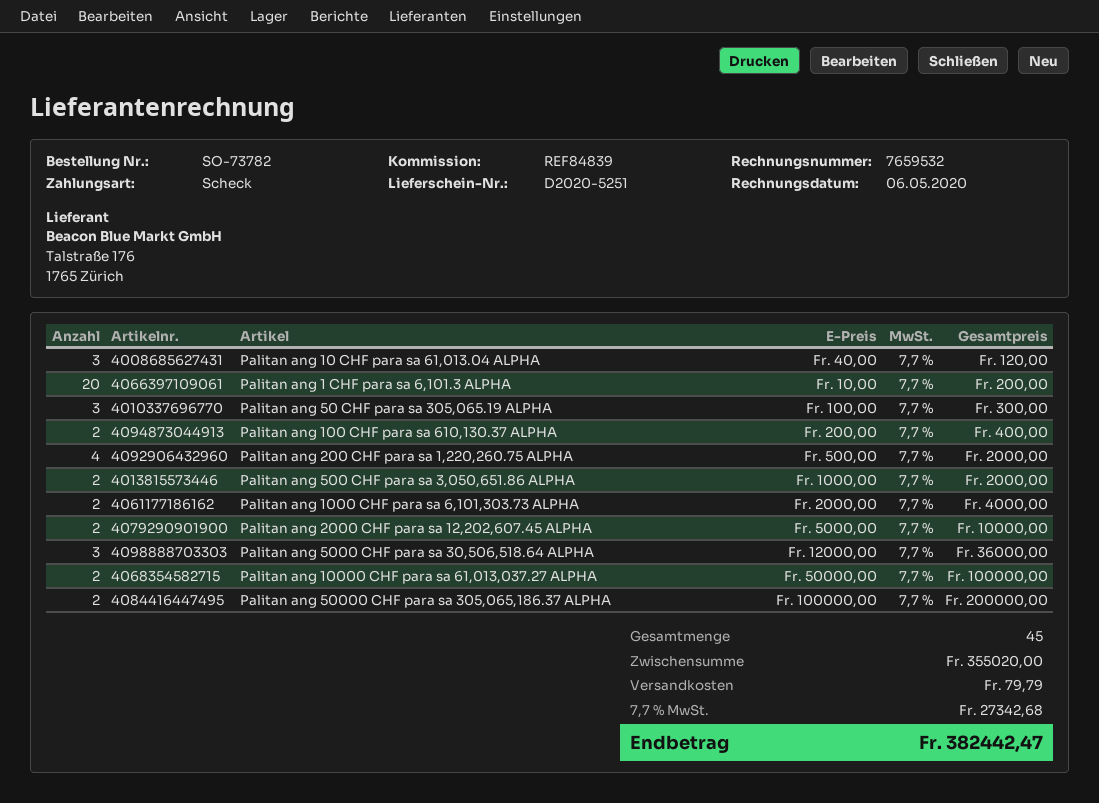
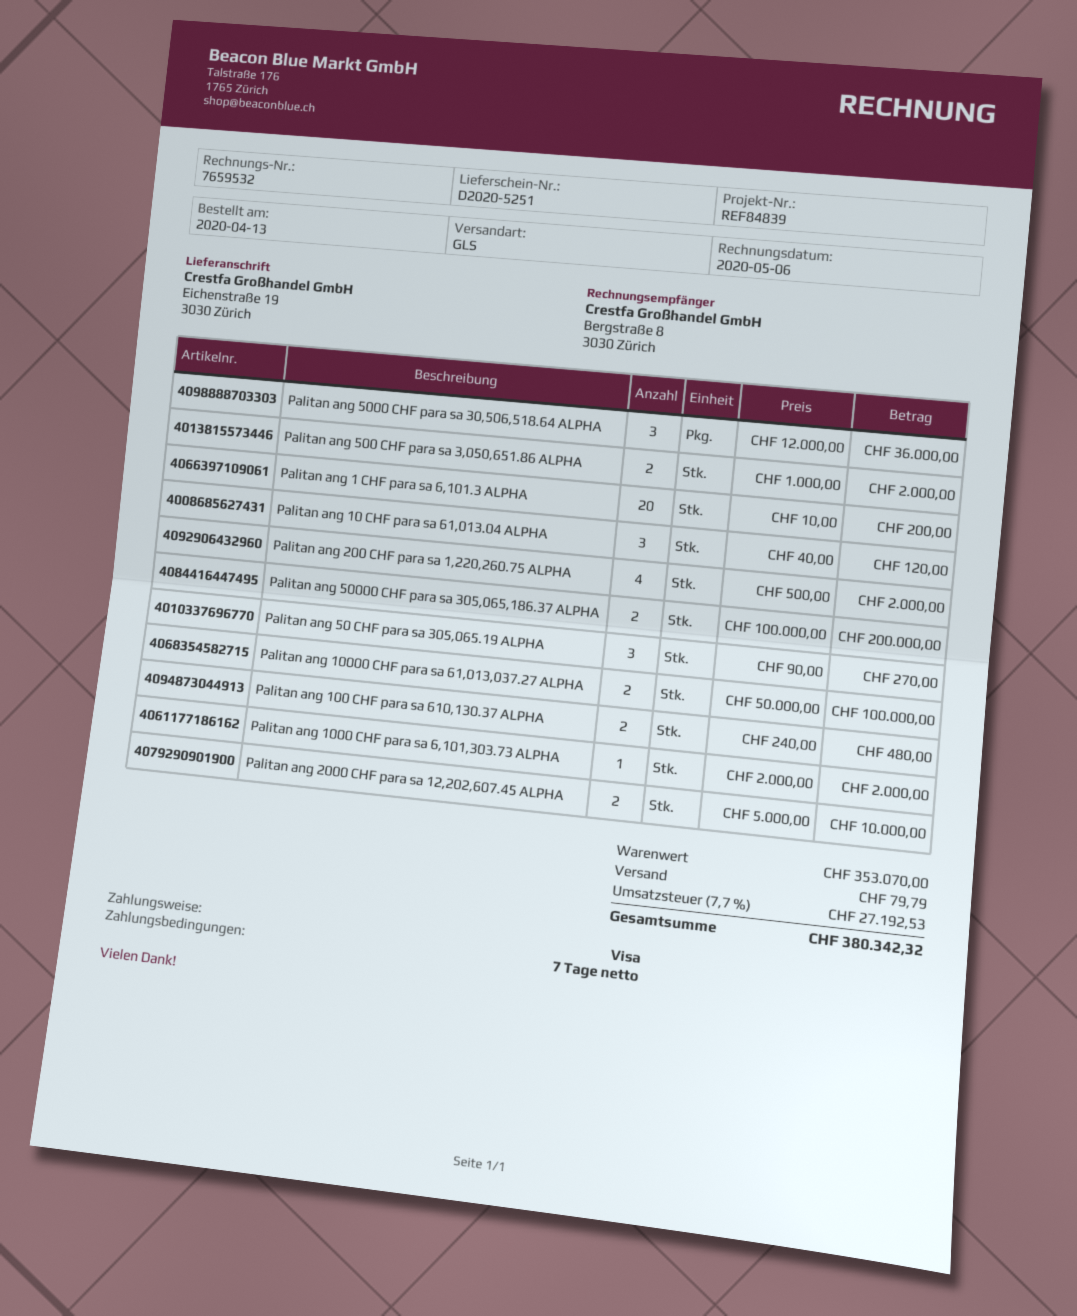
payment method: cheque -> Visa
Palitan ang 50 CHF para sa 305,065.19 ALPHA: 3 x 100.00 = 300.00 -> 3 x 90.00 = 270.00
Palitan ang 100 CHF para sa 610,130.37 ALPHA: 2 x 200.00 = 400.00 -> 2 x 240.00 = 480.00
Palitan ang 1000 CHF para sa 6,101,303.73 ALPHA: 2 x 2000.00 = 4000.00 -> 1 x 2000.00 = 2000.00
subtotal: 355020.00 -> 353070.00
tax: 7.7% = 27342.68 -> 7.7% = 27192.53
total: 382442.47 -> 380342.32

